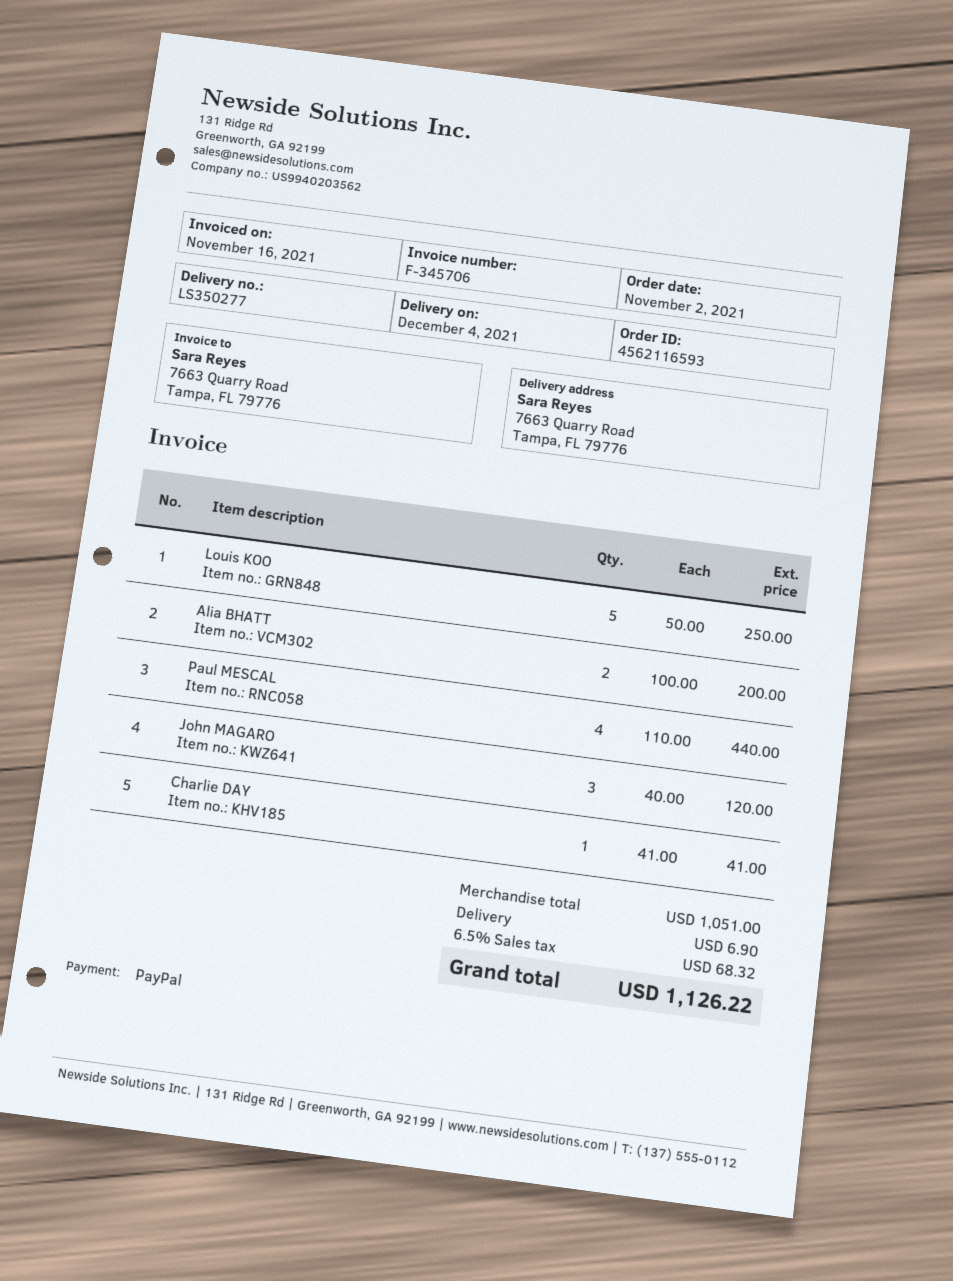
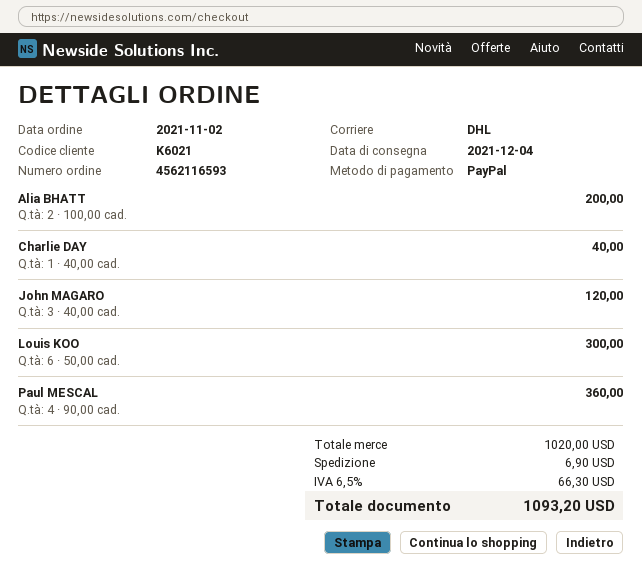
Louis KOO: 5 x 50.00 = 250.00 -> 6 x 50.00 = 300.00
Paul MESCAL: 4 x 110.00 = 440.00 -> 4 x 90.00 = 360.00
Charlie DAY: 1 x 41.00 = 41.00 -> 1 x 40.00 = 40.00
subtotal: 1051.00 -> 1020.00
tax: 6.5% = 68.32 -> 6.5% = 66.30
total: 1126.22 -> 1093.20

